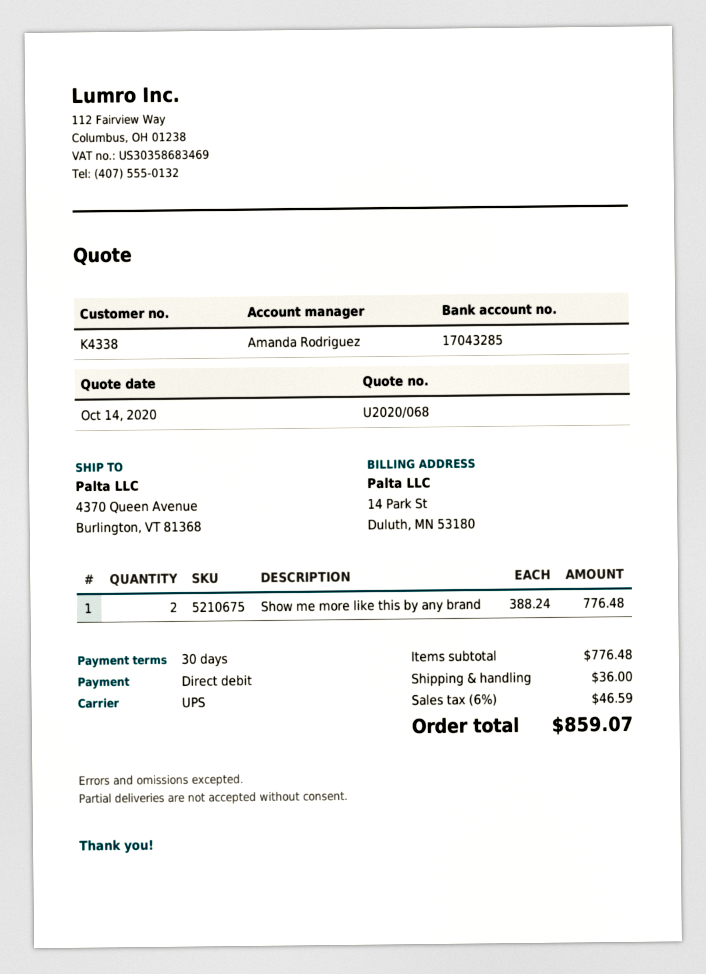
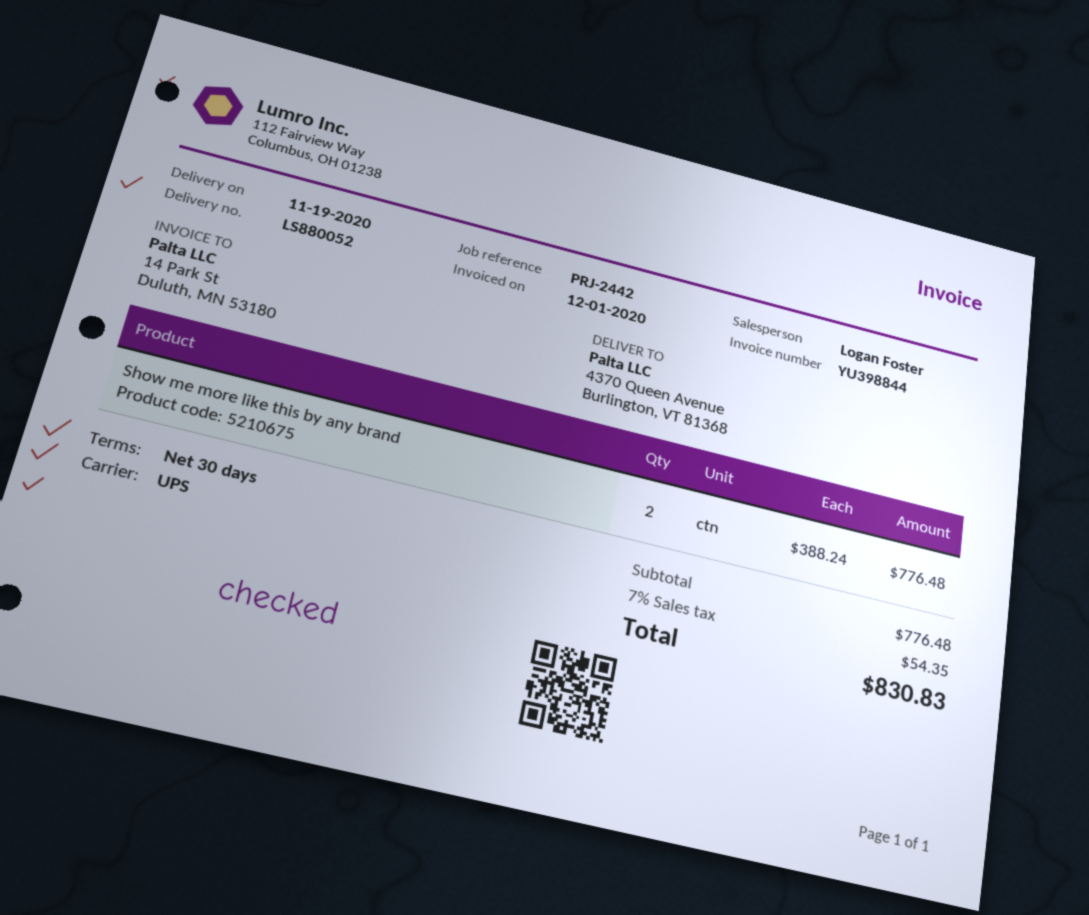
sales rep: Amanda Rodriguez -> Logan Foster
shipping: 36.00 -> none
tax: 6% = 46.59 -> 7% = 54.35
total: 859.07 -> 830.83

